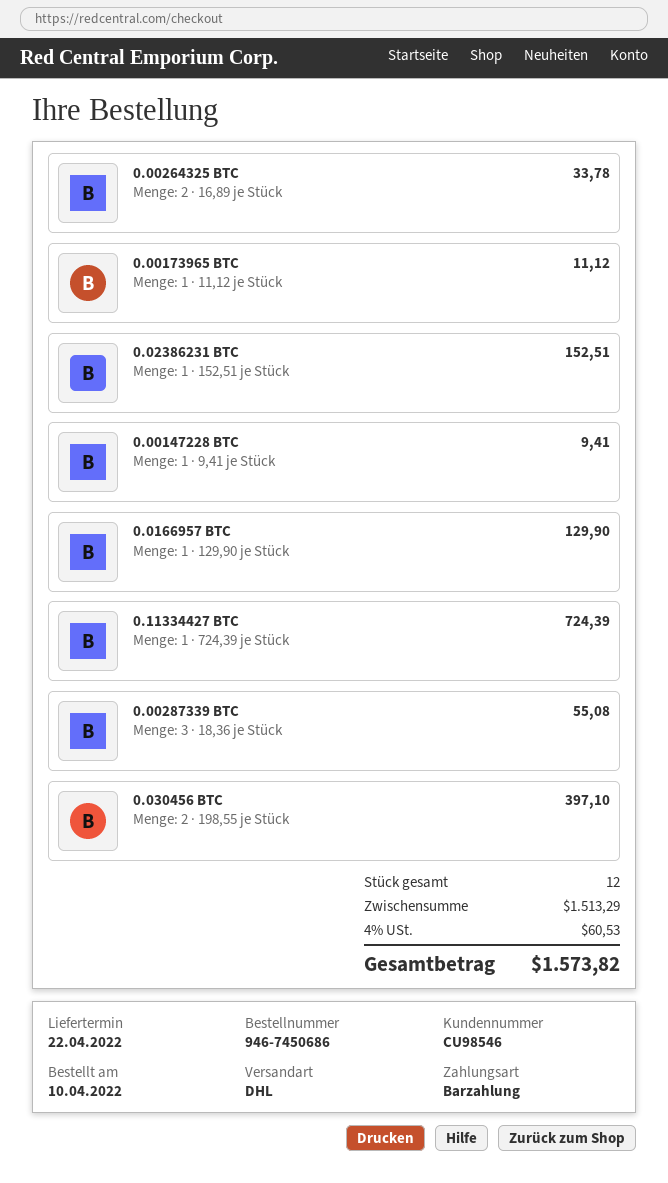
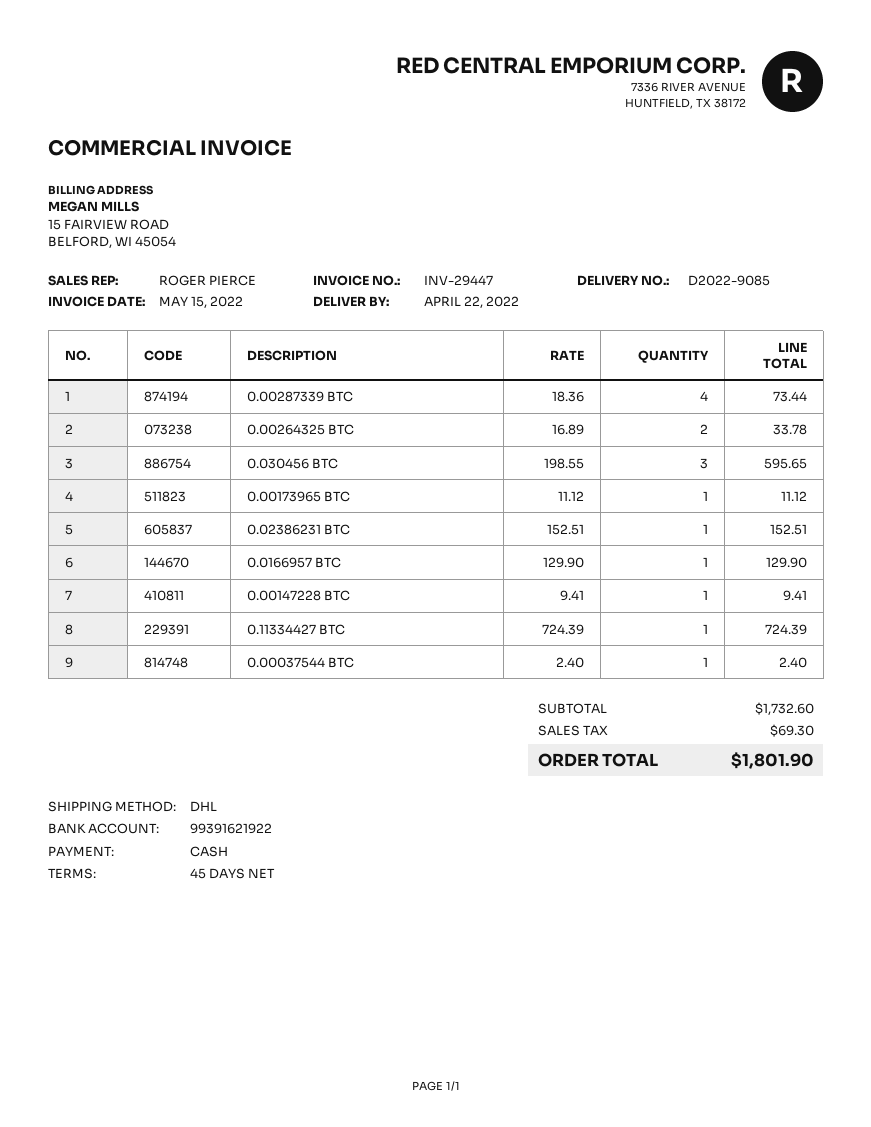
0.00287339 BTC: 3 x 18.36 = 55.08 -> 4 x 18.36 = 73.44
0.030456 BTC: 2 x 198.55 = 397.10 -> 3 x 198.55 = 595.65
0.00037544 BTC: none -> 1 x 2.40 = 2.40
subtotal: 1513.29 -> 1732.60
tax: 60.53 -> 69.30
total: 1573.82 -> 1801.90

